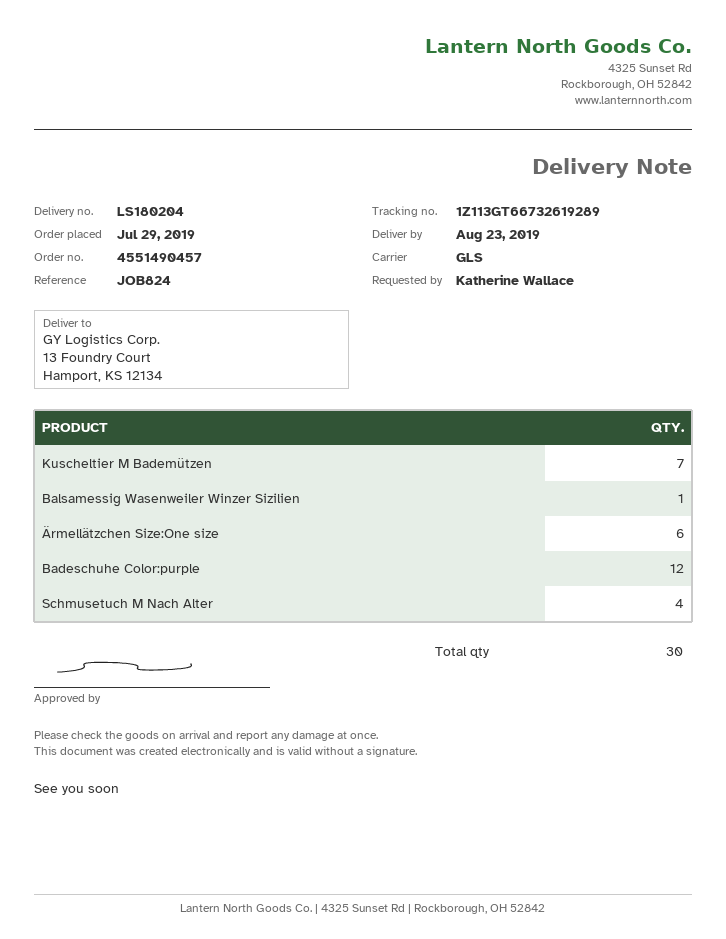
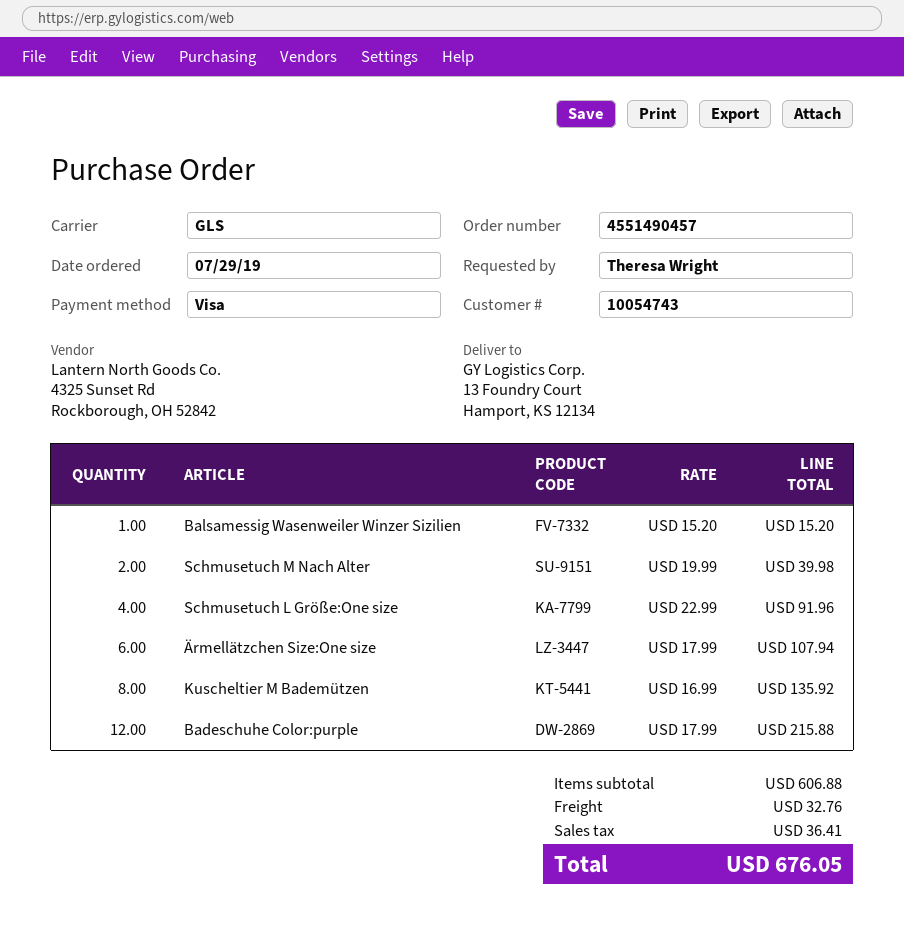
ordered by: Katherine Wallace -> Theresa Wright
Kuscheltier M Bademützen: 7 -> 8
Schmusetuch M Nach Alter: 4 -> 2
Schmusetuch L Größe:One size: none -> 4

